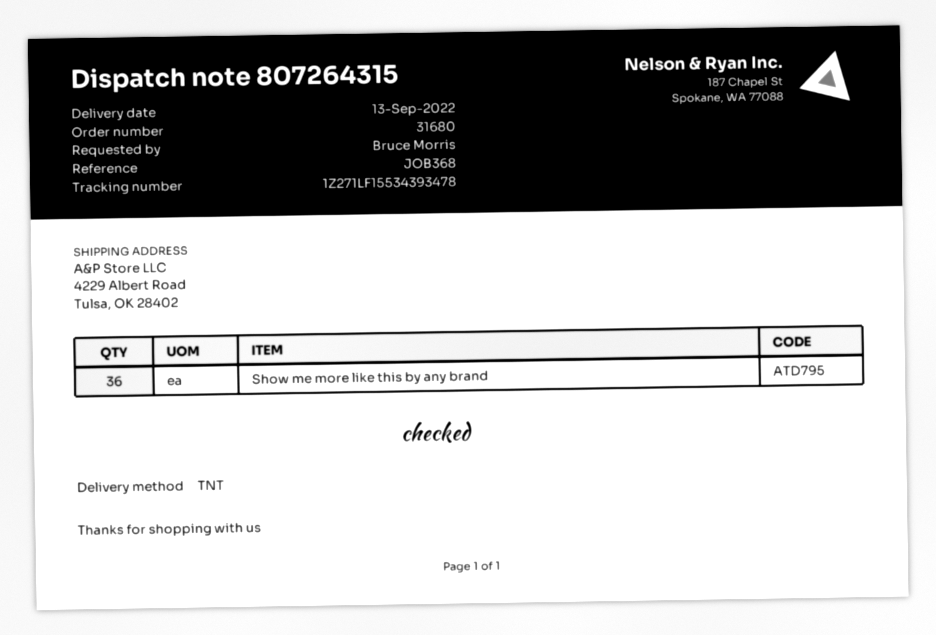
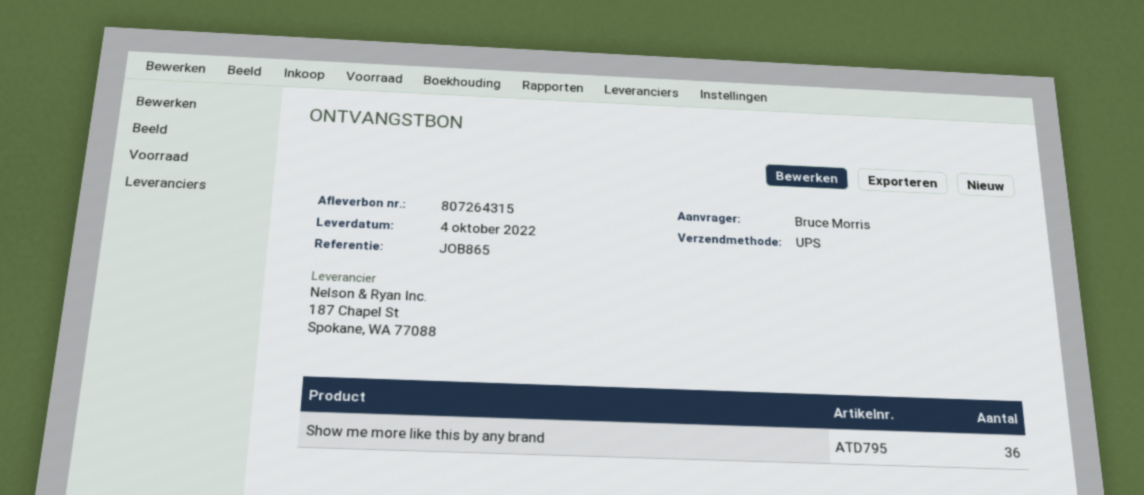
delivery date: 2022-09-13 -> 2022-10-04
reference: JOB368 -> JOB865
shipping method: TNT -> UPS

